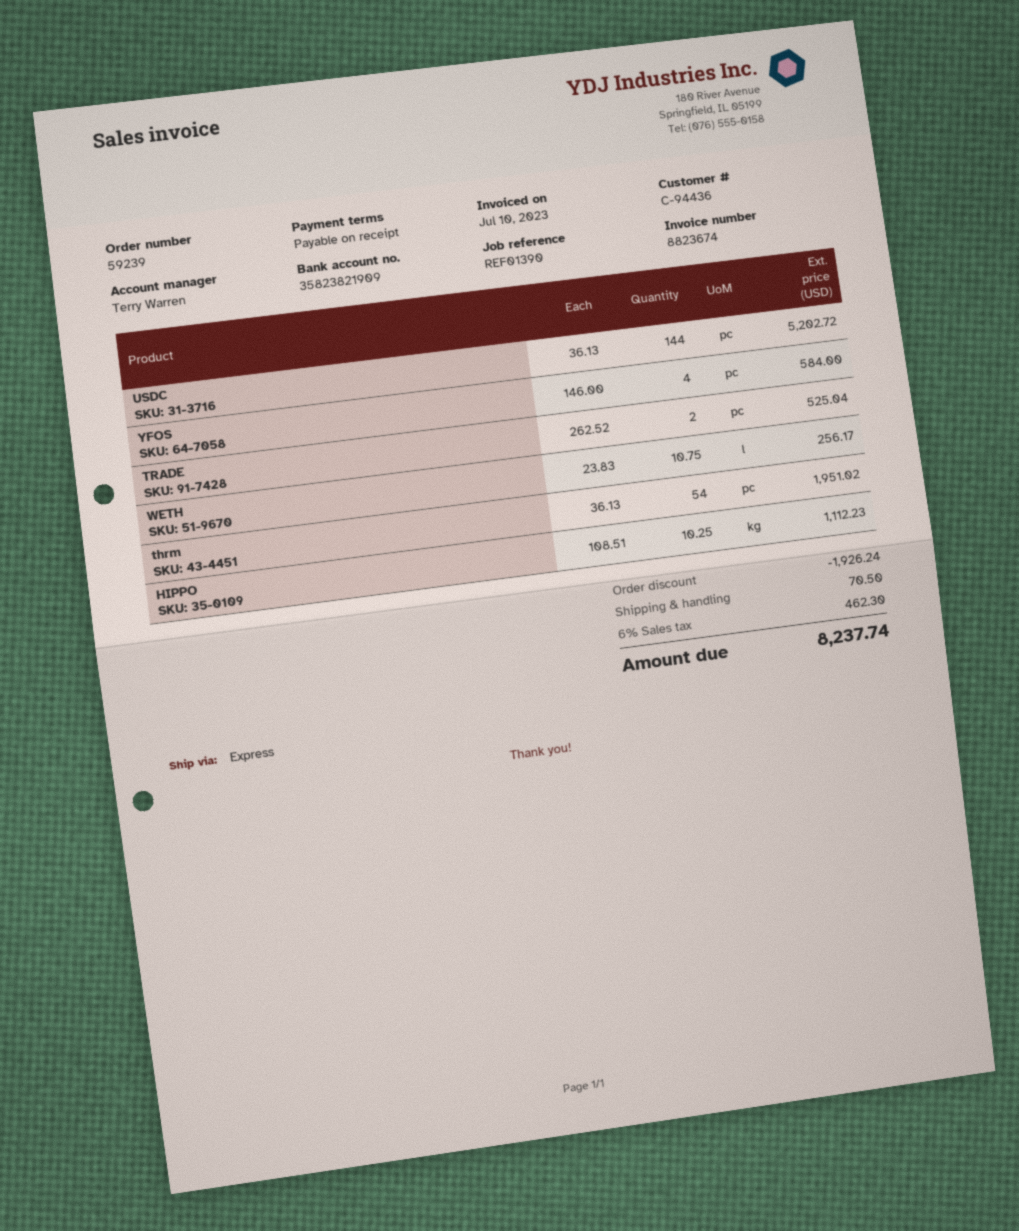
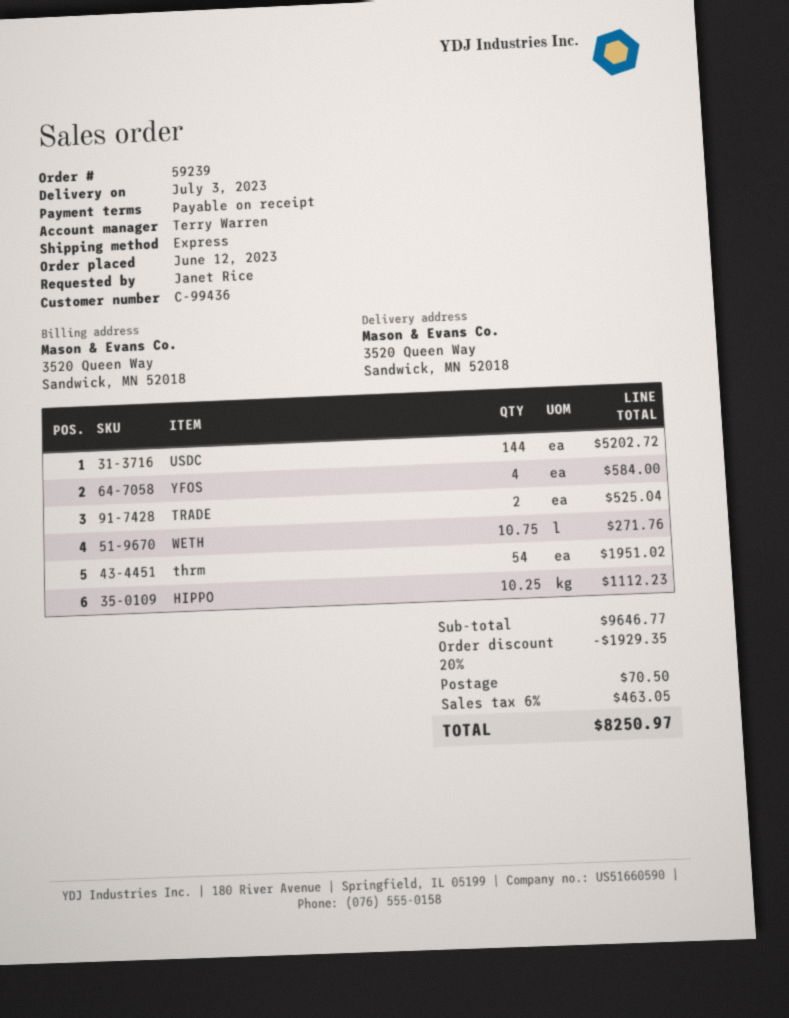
customer number: C-94436 -> C-99436
WETH: 10.75 for 256.17 -> 10.75 for 271.76
discount: 1926.24 -> 1929.35
tax: 6% = 462.30 -> 6% = 463.05
total: 8237.74 -> 8250.97

